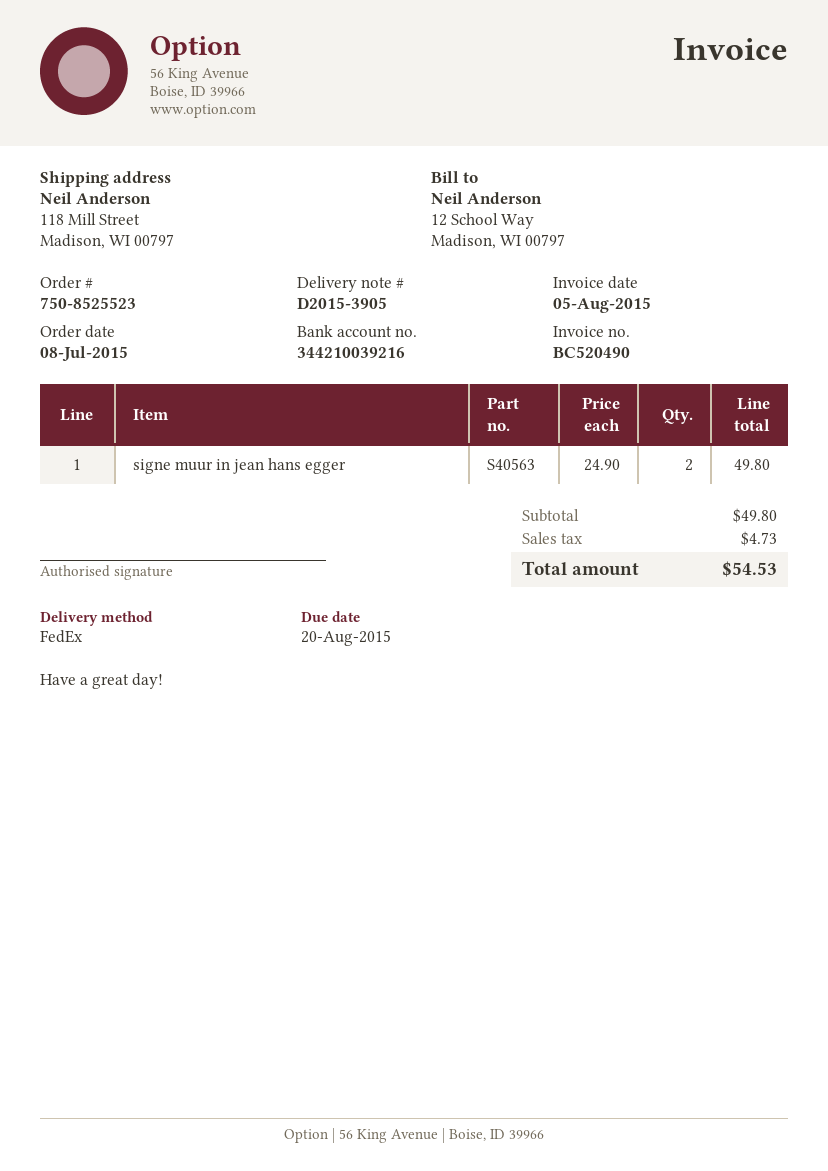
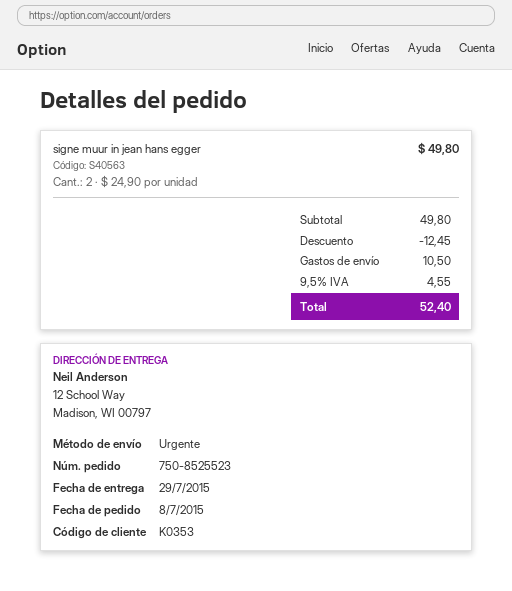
shipping method: FedEx -> express
ship to: 118 Mill Street, Madison, WI 00797 -> 12 School Way, Madison, WI 00797
discount: none -> 12.45
shipping: none -> 10.50
tax: 4.73 -> 4.55
total: 54.53 -> 52.40

